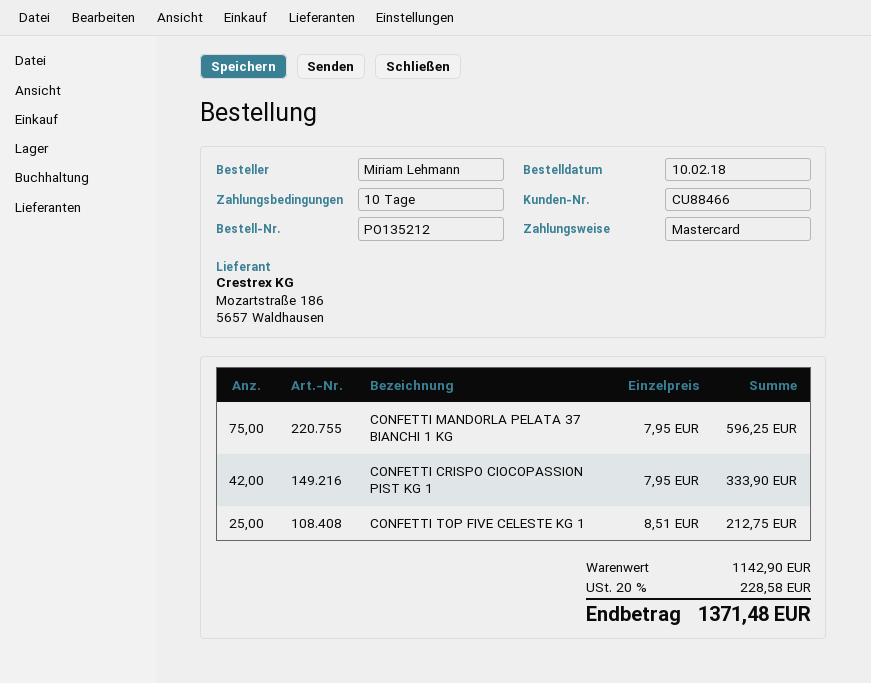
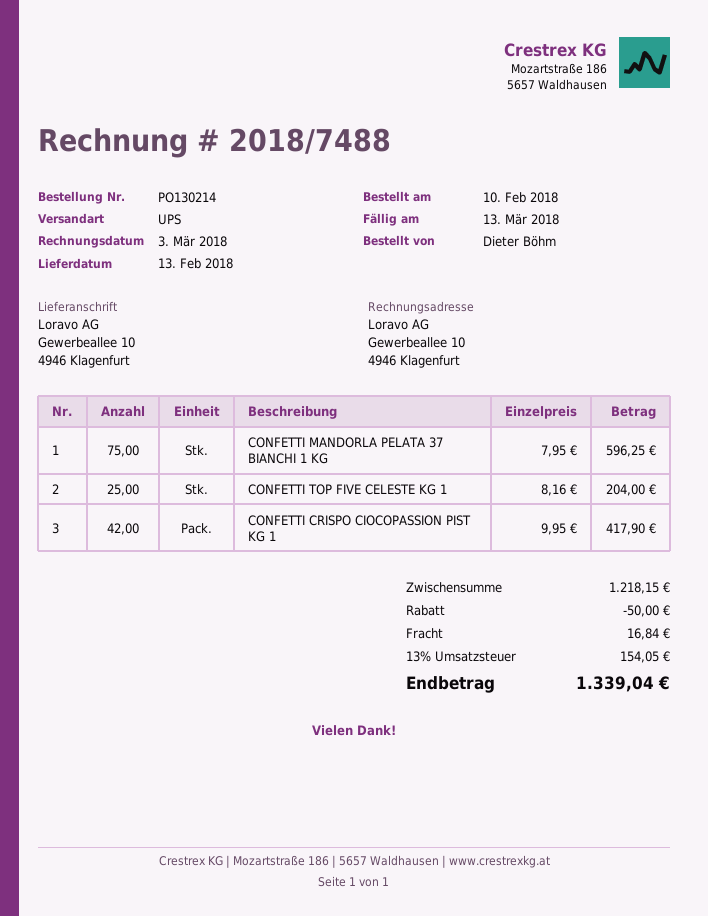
order number: PO135212 -> PO130214
ordered by: Miriam Lehmann -> Dieter Böhm
CONFETTI CRISPO CIOCOPASSION PIST KG 1: 42 x 7.95 = 333.90 -> 42 x 9.95 = 417.90
CONFETTI TOP FIVE CELESTE KG 1: 25 x 8.51 = 212.75 -> 25 x 8.16 = 204.00
subtotal: 1142.90 -> 1218.15
discount: none -> 50.00
shipping: none -> 16.84
tax: 20% = 228.58 -> 13% = 154.05
total: 1371.48 -> 1339.04

